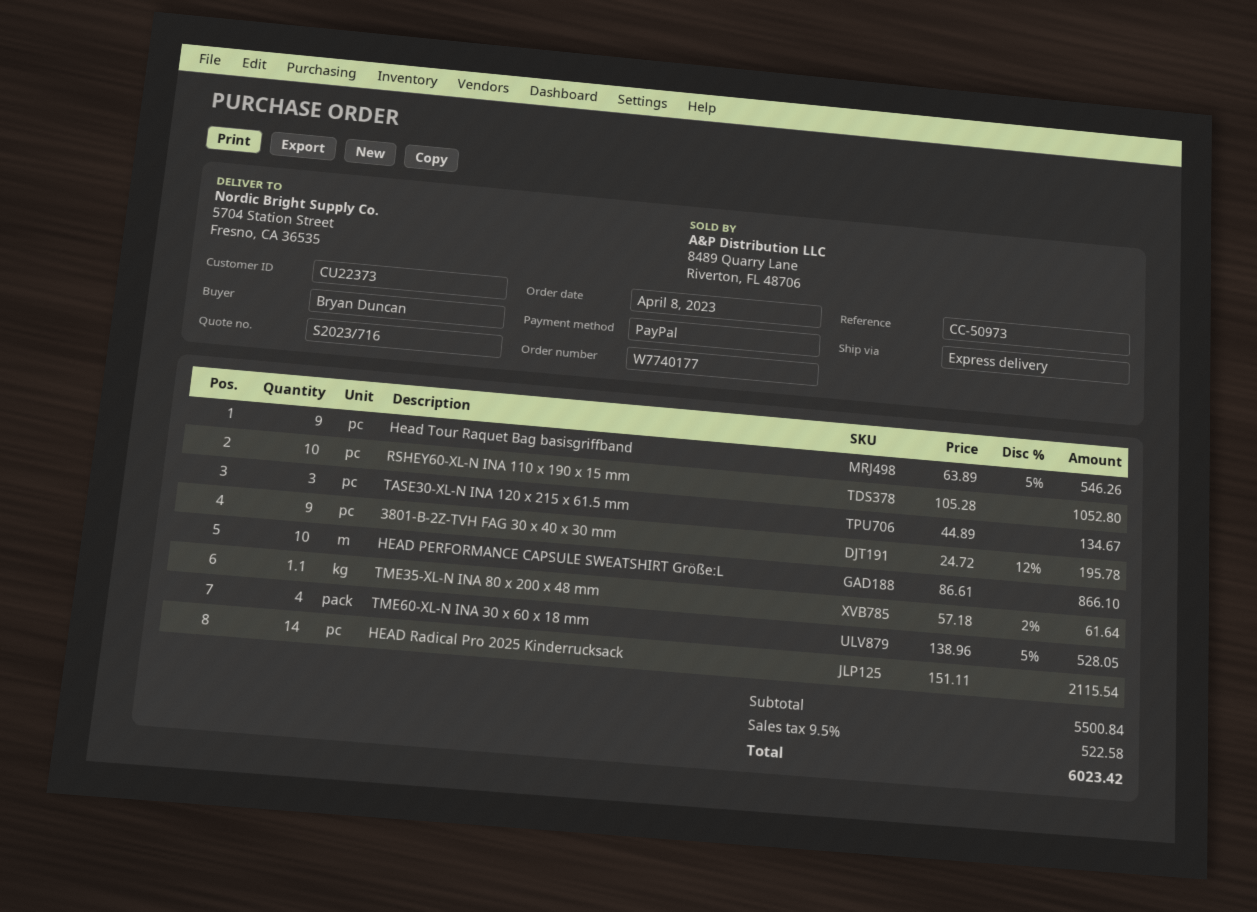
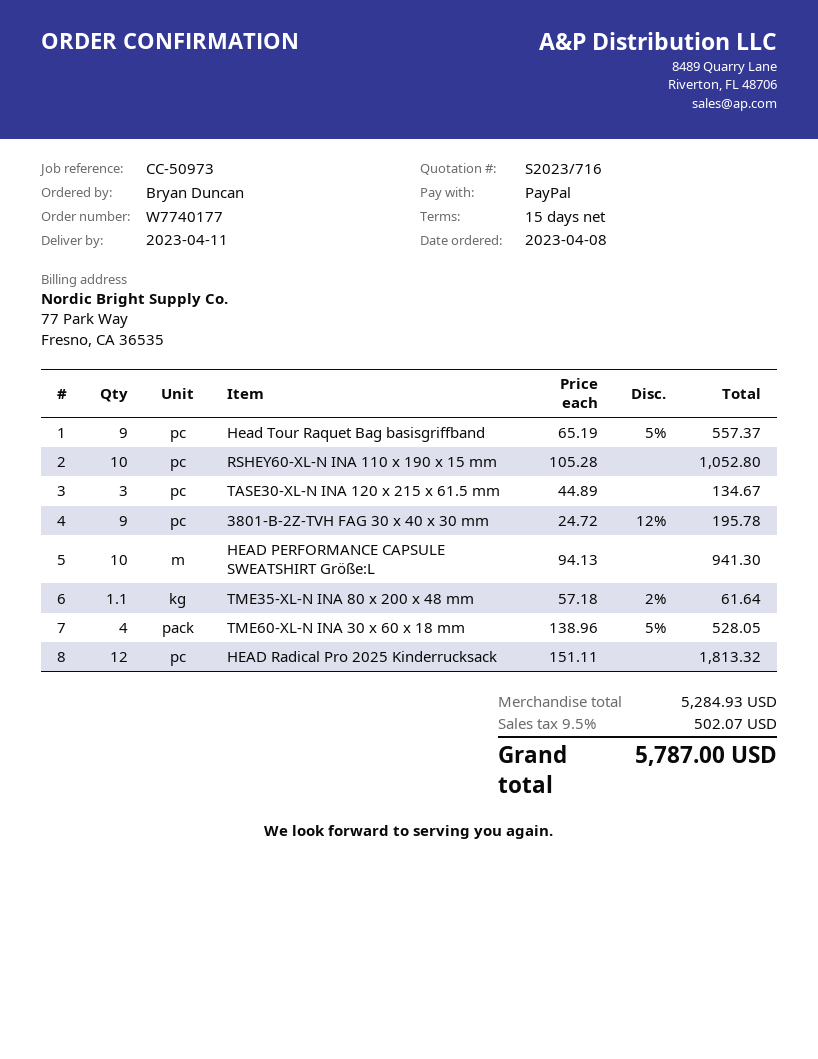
Head Tour Raquet Bag basisgriffband: 9 x 63.89 - 5% = 546.26 -> 9 x 65.19 - 5% = 557.37
HEAD PERFORMANCE CAPSULE SWEATSHIRT Größe:L: 10 x 86.61 = 866.10 -> 10 x 94.13 = 941.30
HEAD Radical Pro 2025 Kinderrucksack: 14 x 151.11 = 2115.54 -> 12 x 151.11 = 1813.32
subtotal: 5500.84 -> 5284.93
tax: 9.5% = 522.58 -> 9.5% = 502.07
total: 6023.42 -> 5787.00

